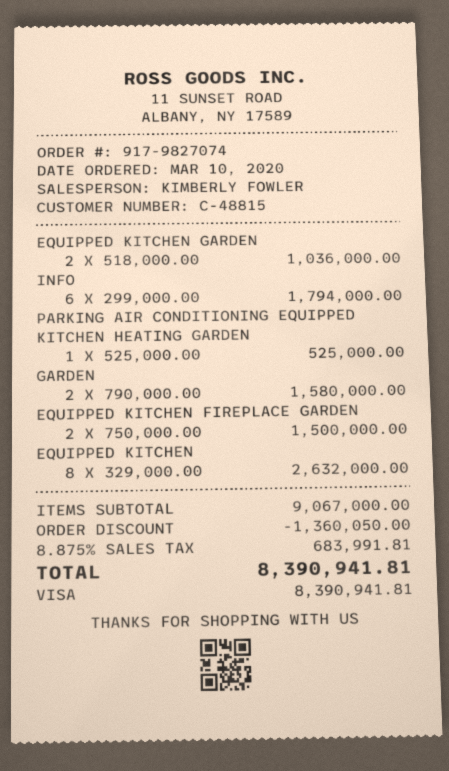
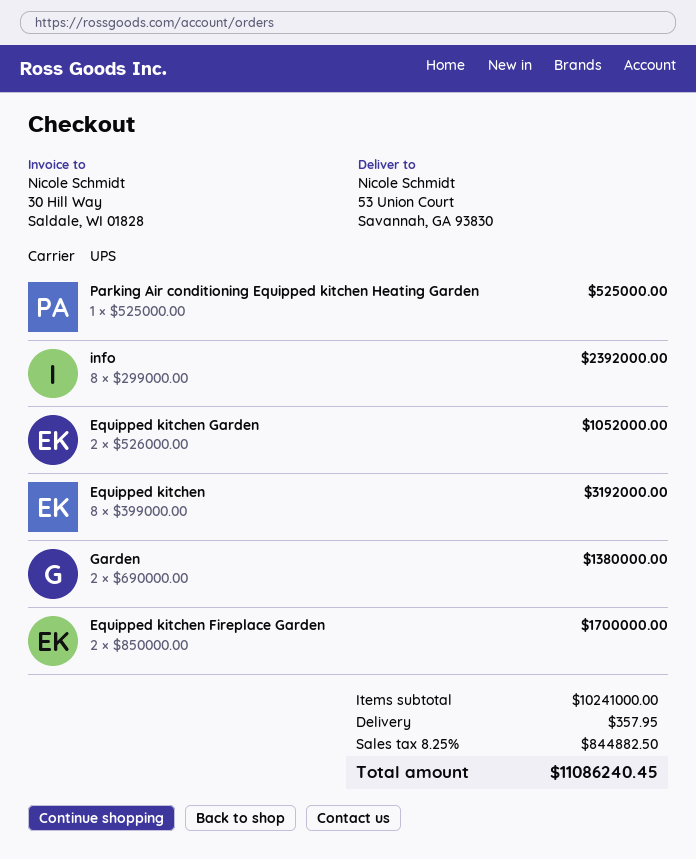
EQUIPPED KITCHEN GARDEN: 2 x 518000.00 = 1036000.00 -> 2 x 526000.00 = 1052000.00
INFO: 6 x 299000.00 = 1794000.00 -> 8 x 299000.00 = 2392000.00
GARDEN: 2 x 790000.00 = 1580000.00 -> 2 x 690000.00 = 1380000.00
EQUIPPED KITCHEN FIREPLACE GARDEN: 2 x 750000.00 = 1500000.00 -> 2 x 850000.00 = 1700000.00
EQUIPPED KITCHEN: 8 x 329000.00 = 2632000.00 -> 8 x 399000.00 = 3192000.00
subtotal: 9067000.00 -> 10241000.00
discount: 1360050.00 -> none
shipping: none -> 357.95
tax: 8.875% = 683991.81 -> 8.25% = 844882.50
total: 8390941.81 -> 11086240.45

